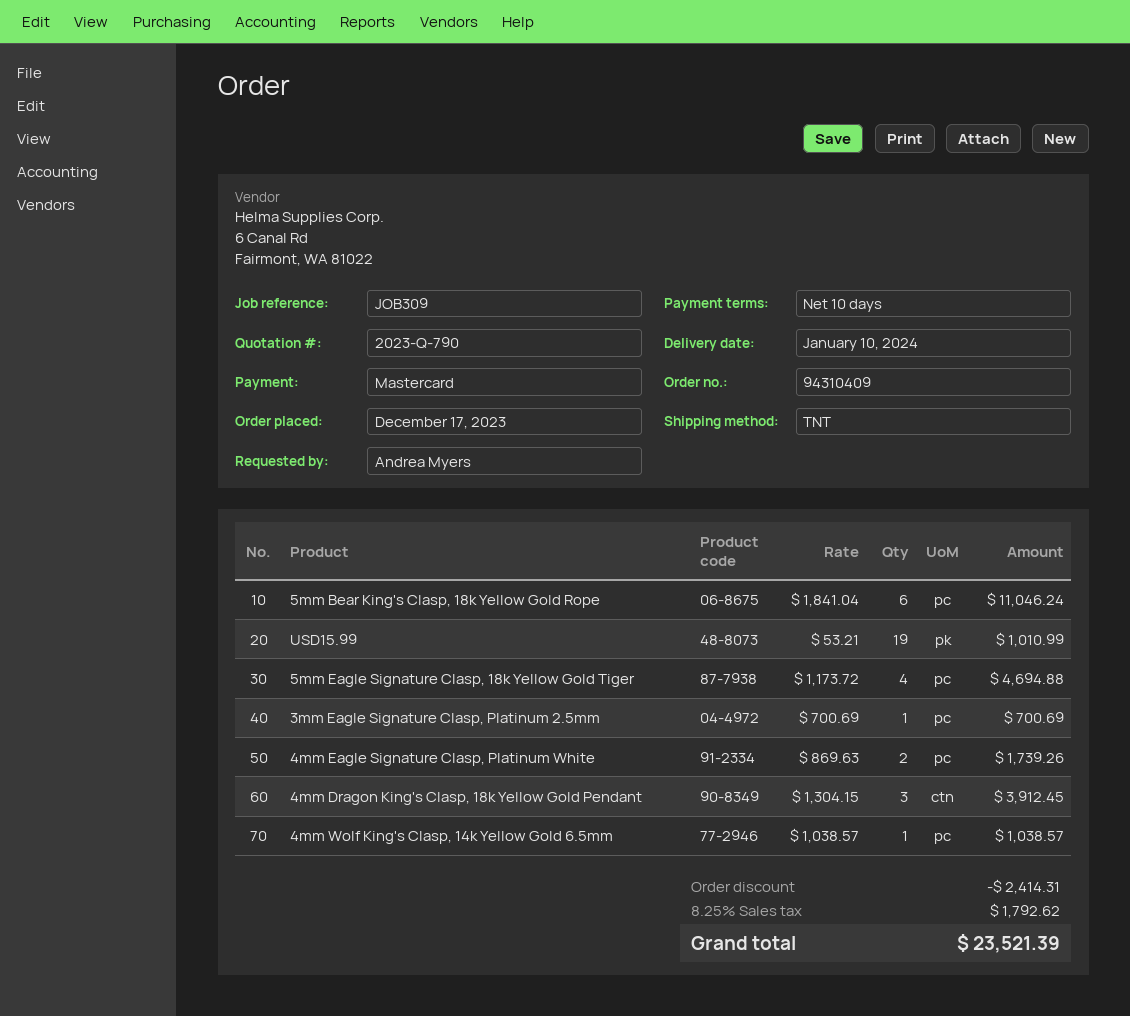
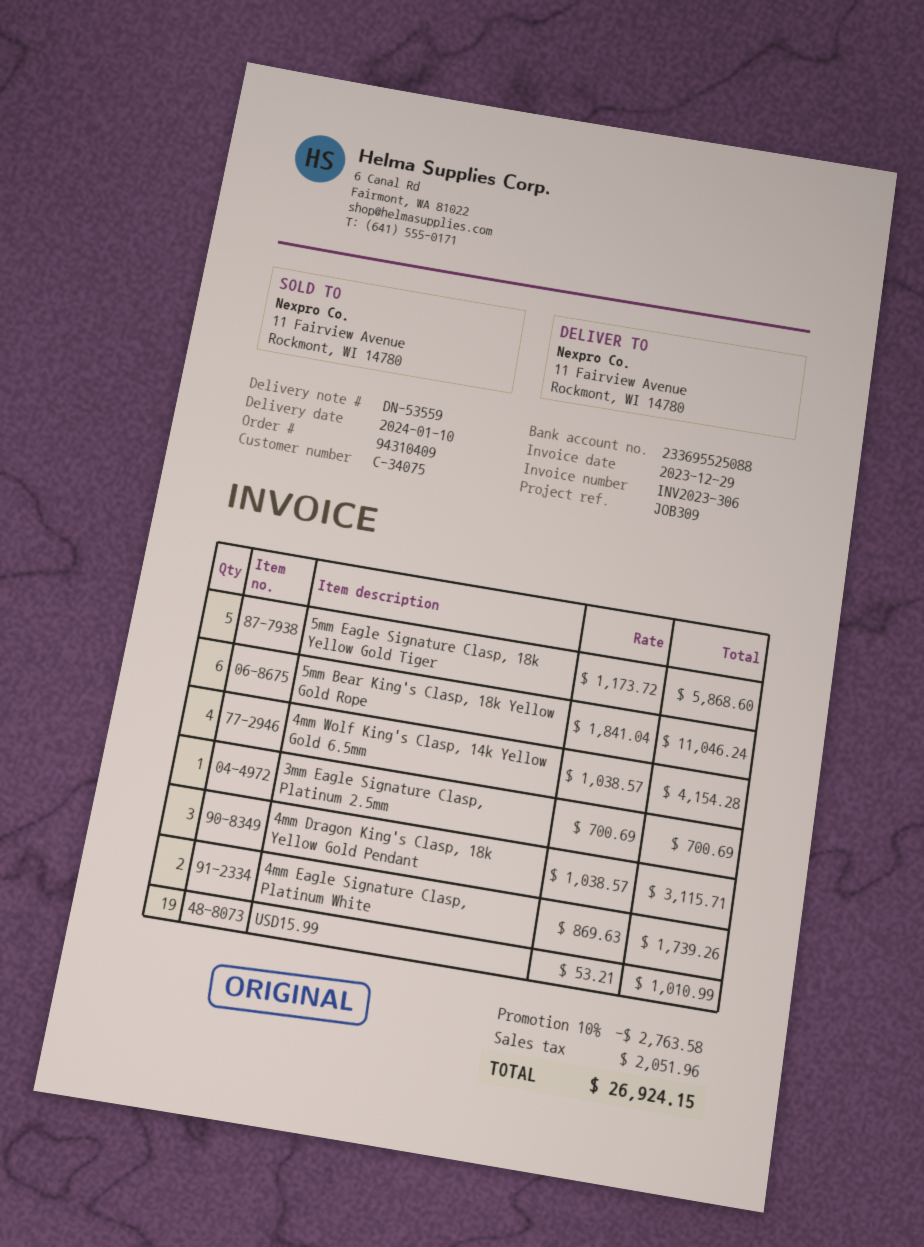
5mm Eagle Signature Clasp, 18k Yellow Gold Tiger: 4 x 1173.72 = 4694.88 -> 5 x 1173.72 = 5868.60
4mm Dragon King's Clasp, 18k Yellow Gold Pendant: 3 x 1304.15 = 3912.45 -> 3 x 1038.57 = 3115.71
4mm Wolf King's Clasp, 14k Yellow Gold 6.5mm: 1 x 1038.57 = 1038.57 -> 4 x 1038.57 = 4154.28
discount: 2414.31 -> 2763.58
tax: 1792.62 -> 2051.96
total: 23521.39 -> 26924.15

